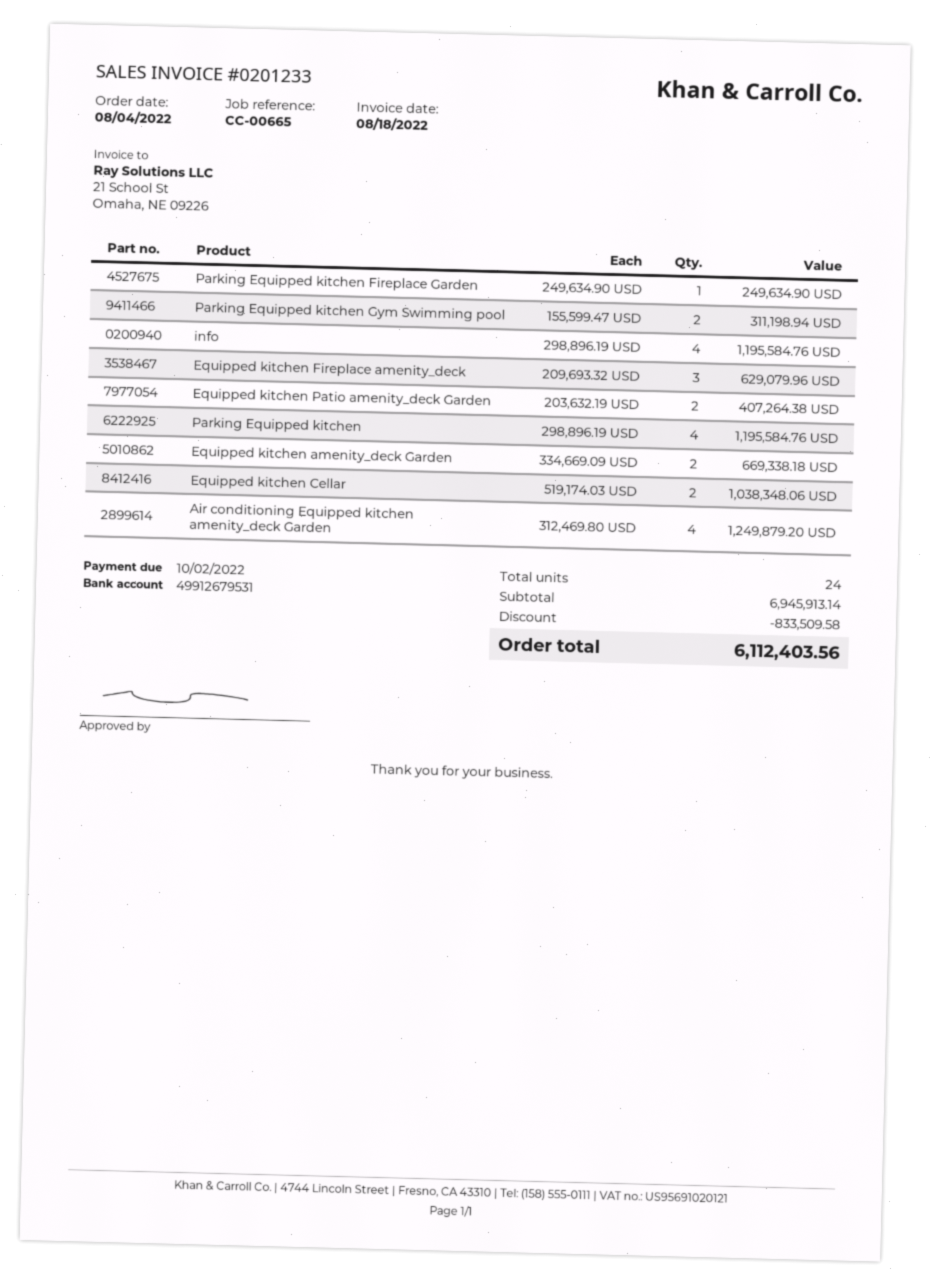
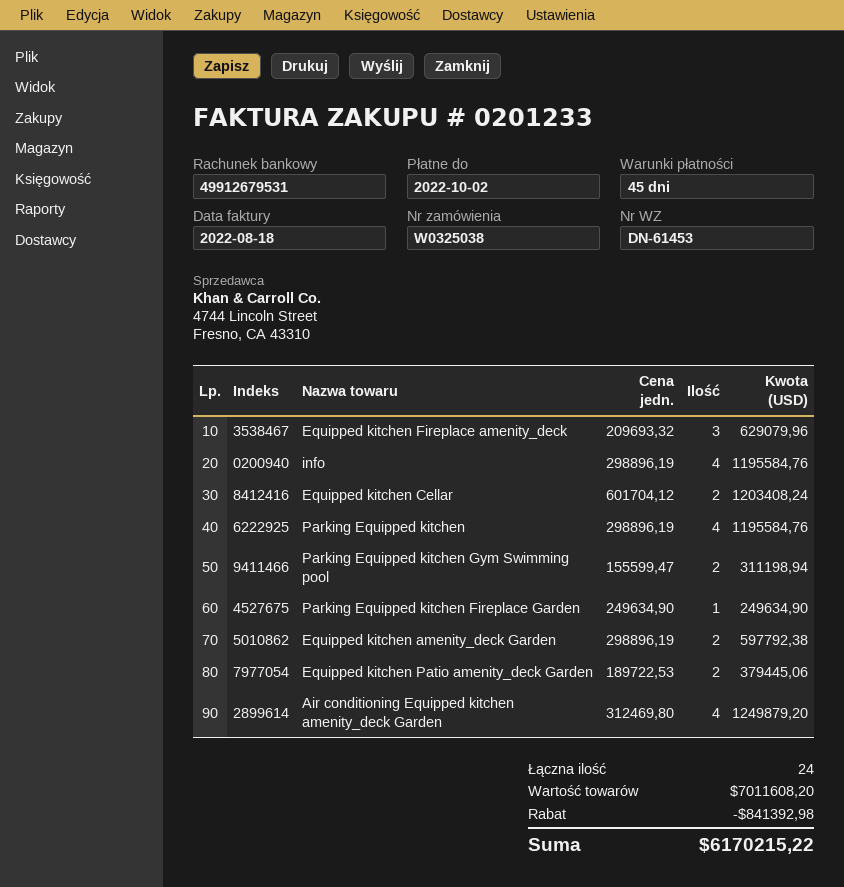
Equipped kitchen Patio amenity_deck Garden: 2 x 203632.19 = 407264.38 -> 2 x 189722.53 = 379445.06
Equipped kitchen amenity_deck Garden: 2 x 334669.09 = 669338.18 -> 2 x 298896.19 = 597792.38
Equipped kitchen Cellar: 2 x 519174.03 = 1038348.06 -> 2 x 601704.12 = 1203408.24
subtotal: 6945913.14 -> 7011608.20
discount: 833509.58 -> 841392.98
total: 6112403.56 -> 6170215.22

